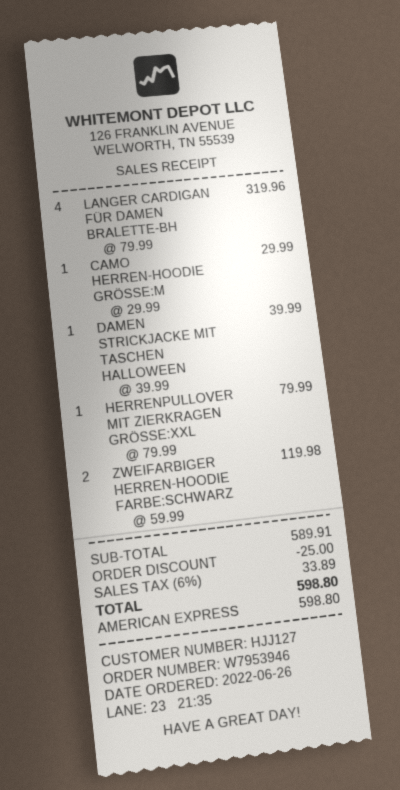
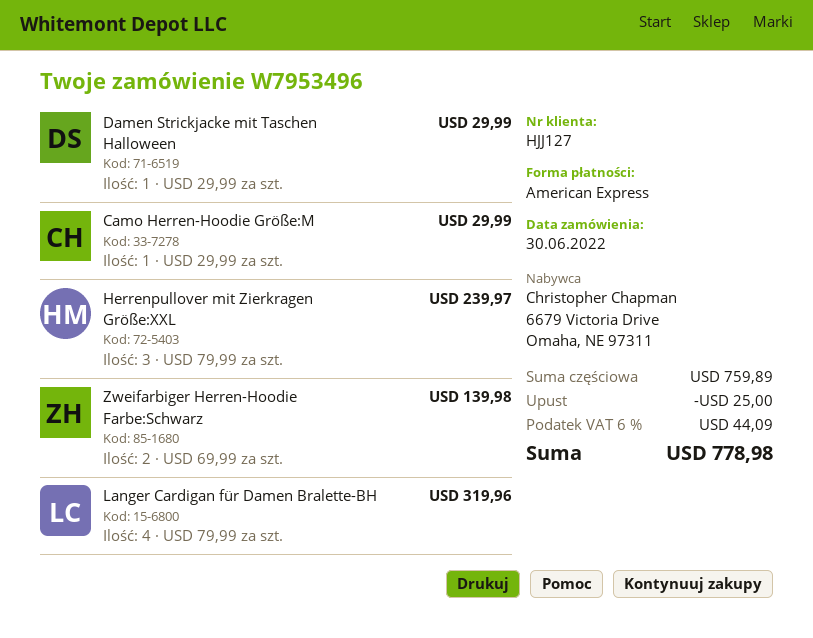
order number: W7953946 -> W7953496
order date: 2022-06-26 -> 2022-06-30
DAMEN STRICKJACKE MIT TASCHEN HALLOWEEN: 1 x 39.99 = 39.99 -> 1 x 29.99 = 29.99
HERRENPULLOVER MIT ZIERKRAGEN GRÖSSE:XXL: 1 x 79.99 = 79.99 -> 3 x 79.99 = 239.97
ZWEIFARBIGER HERREN-HOODIE FARBE:SCHWARZ: 2 x 59.99 = 119.98 -> 2 x 69.99 = 139.98
subtotal: 589.91 -> 759.89
tax: 6% = 33.89 -> 6% = 44.09
total: 598.80 -> 778.98

